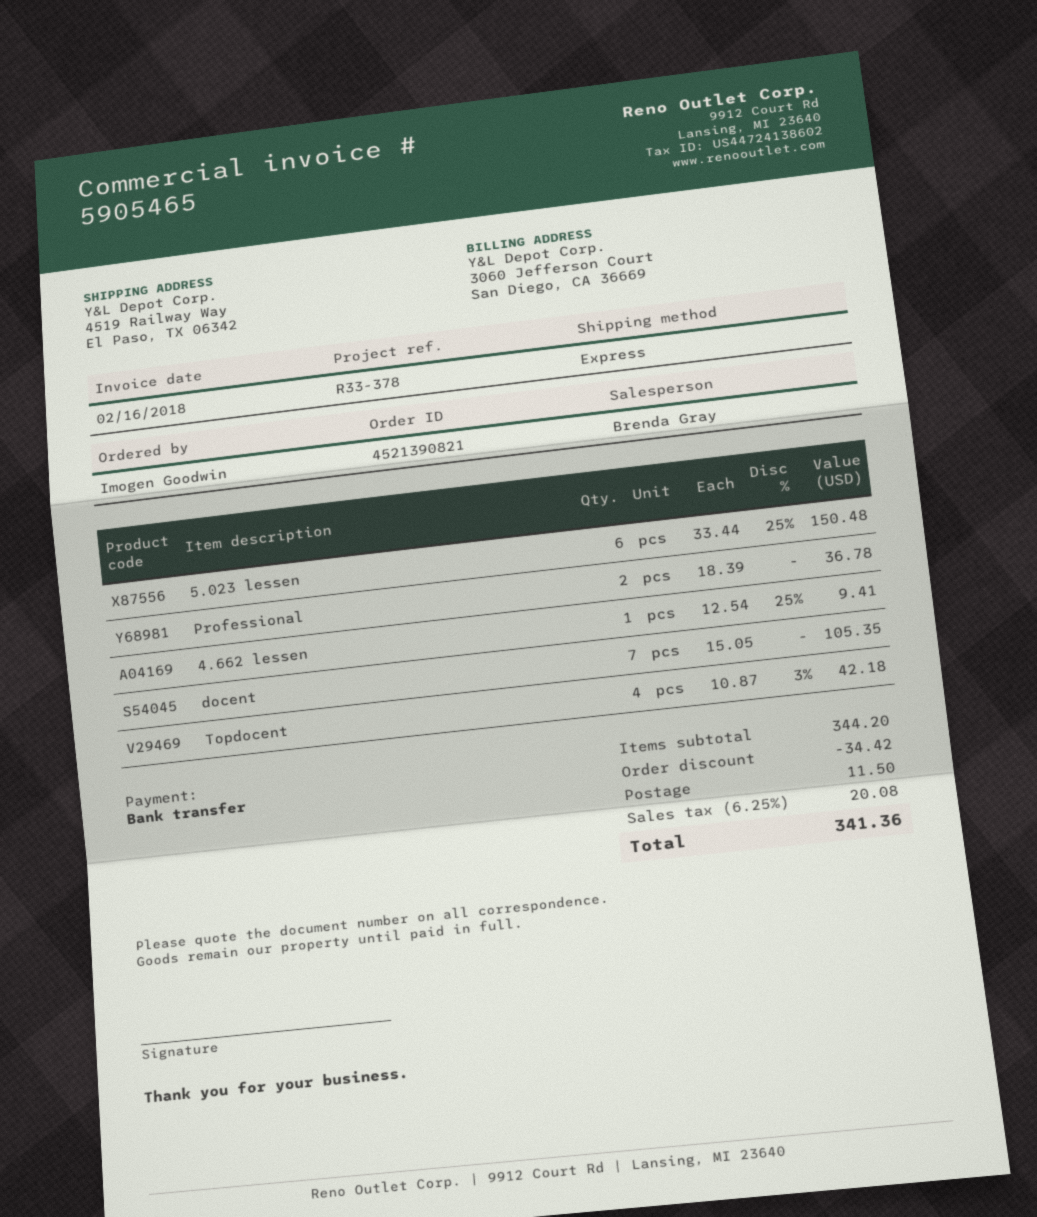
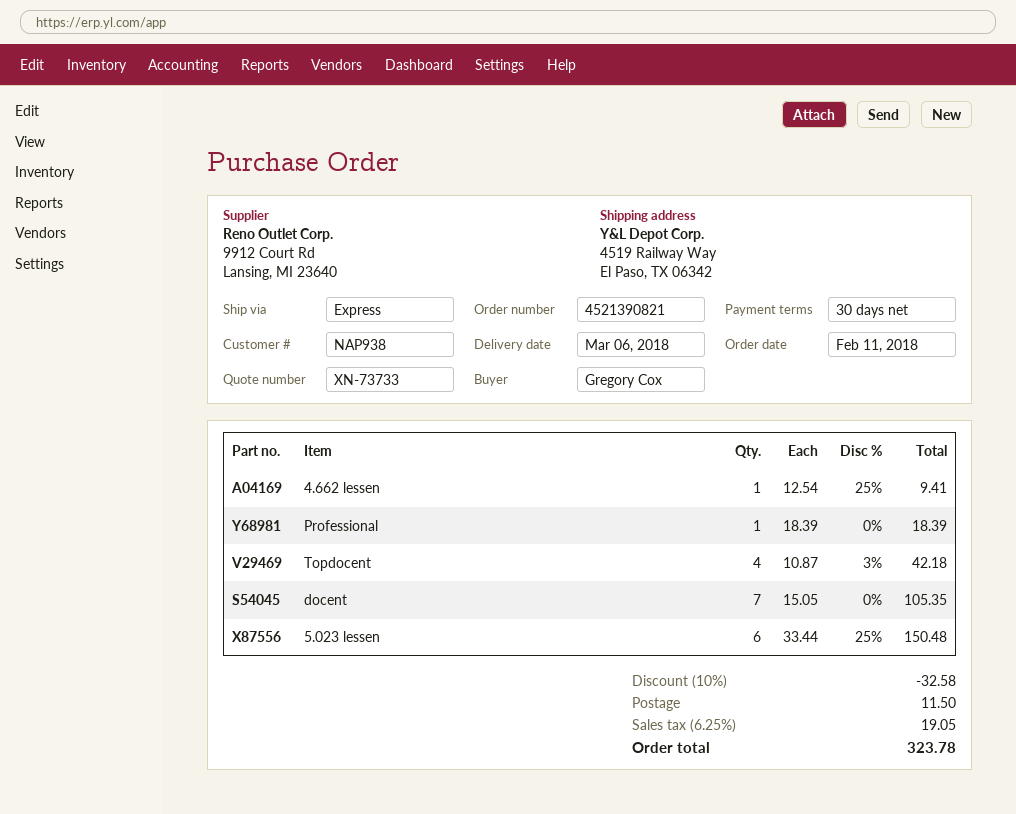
ordered by: Imogen Goodwin -> Gregory Cox
Professional: 2 x 18.39 = 36.78 -> 1 x 18.39 = 18.39
discount: 34.42 -> 32.58
tax: 6.25% = 20.08 -> 6.25% = 19.05
total: 341.36 -> 323.78

